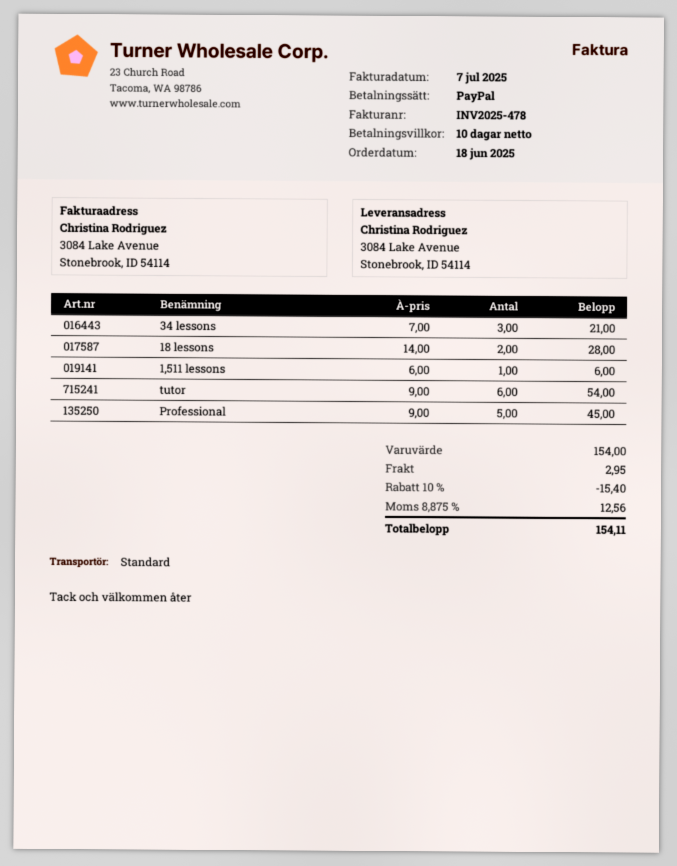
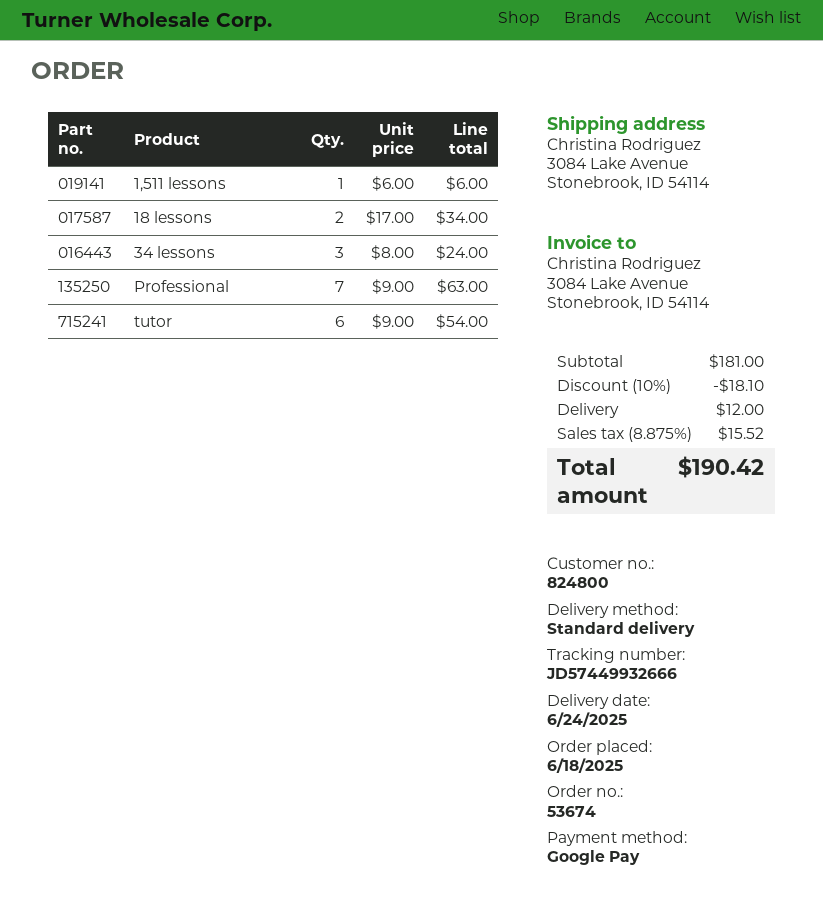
payment method: PayPal -> Google Pay
34 lessons: 3 x 7.00 = 21.00 -> 3 x 8.00 = 24.00
18 lessons: 2 x 14.00 = 28.00 -> 2 x 17.00 = 34.00
Professional: 5 x 9.00 = 45.00 -> 7 x 9.00 = 63.00
subtotal: 154.00 -> 181.00
discount: 10% = 15.40 -> 10% = 18.10
shipping: 2.95 -> 12.00
tax: 8.875% = 12.56 -> 8.875% = 15.52
total: 154.11 -> 190.42

